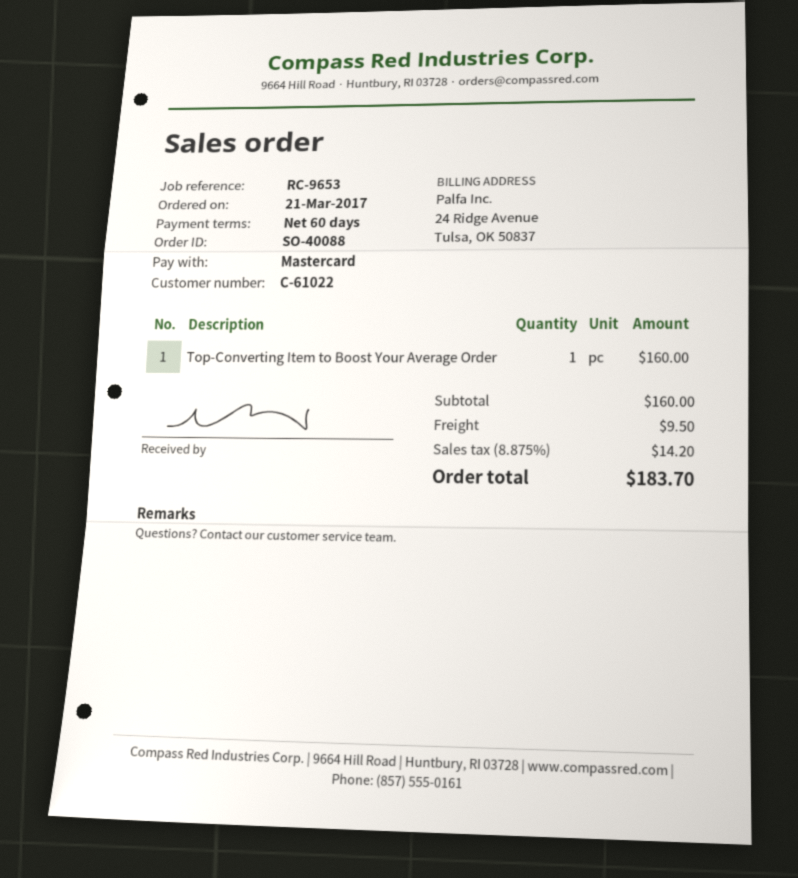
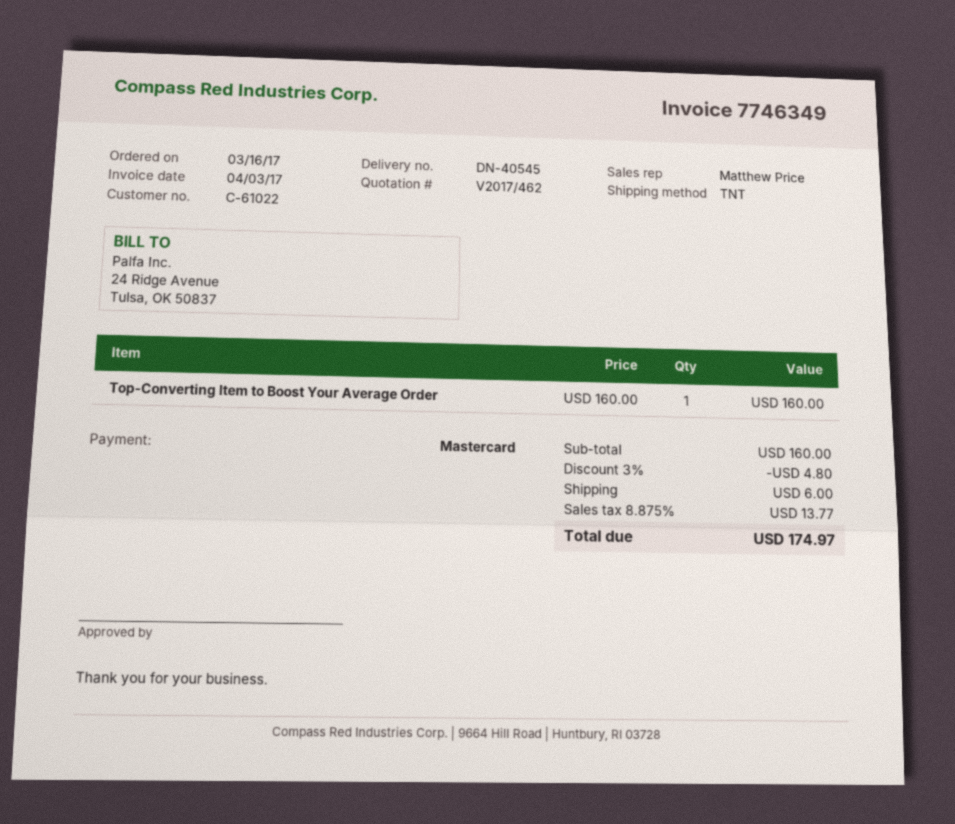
order date: 2017-03-21 -> 2017-03-16
discount: none -> 3% = 4.80
shipping: 9.50 -> 6.00
tax: 8.875% = 14.20 -> 8.875% = 13.77
total: 183.70 -> 174.97

